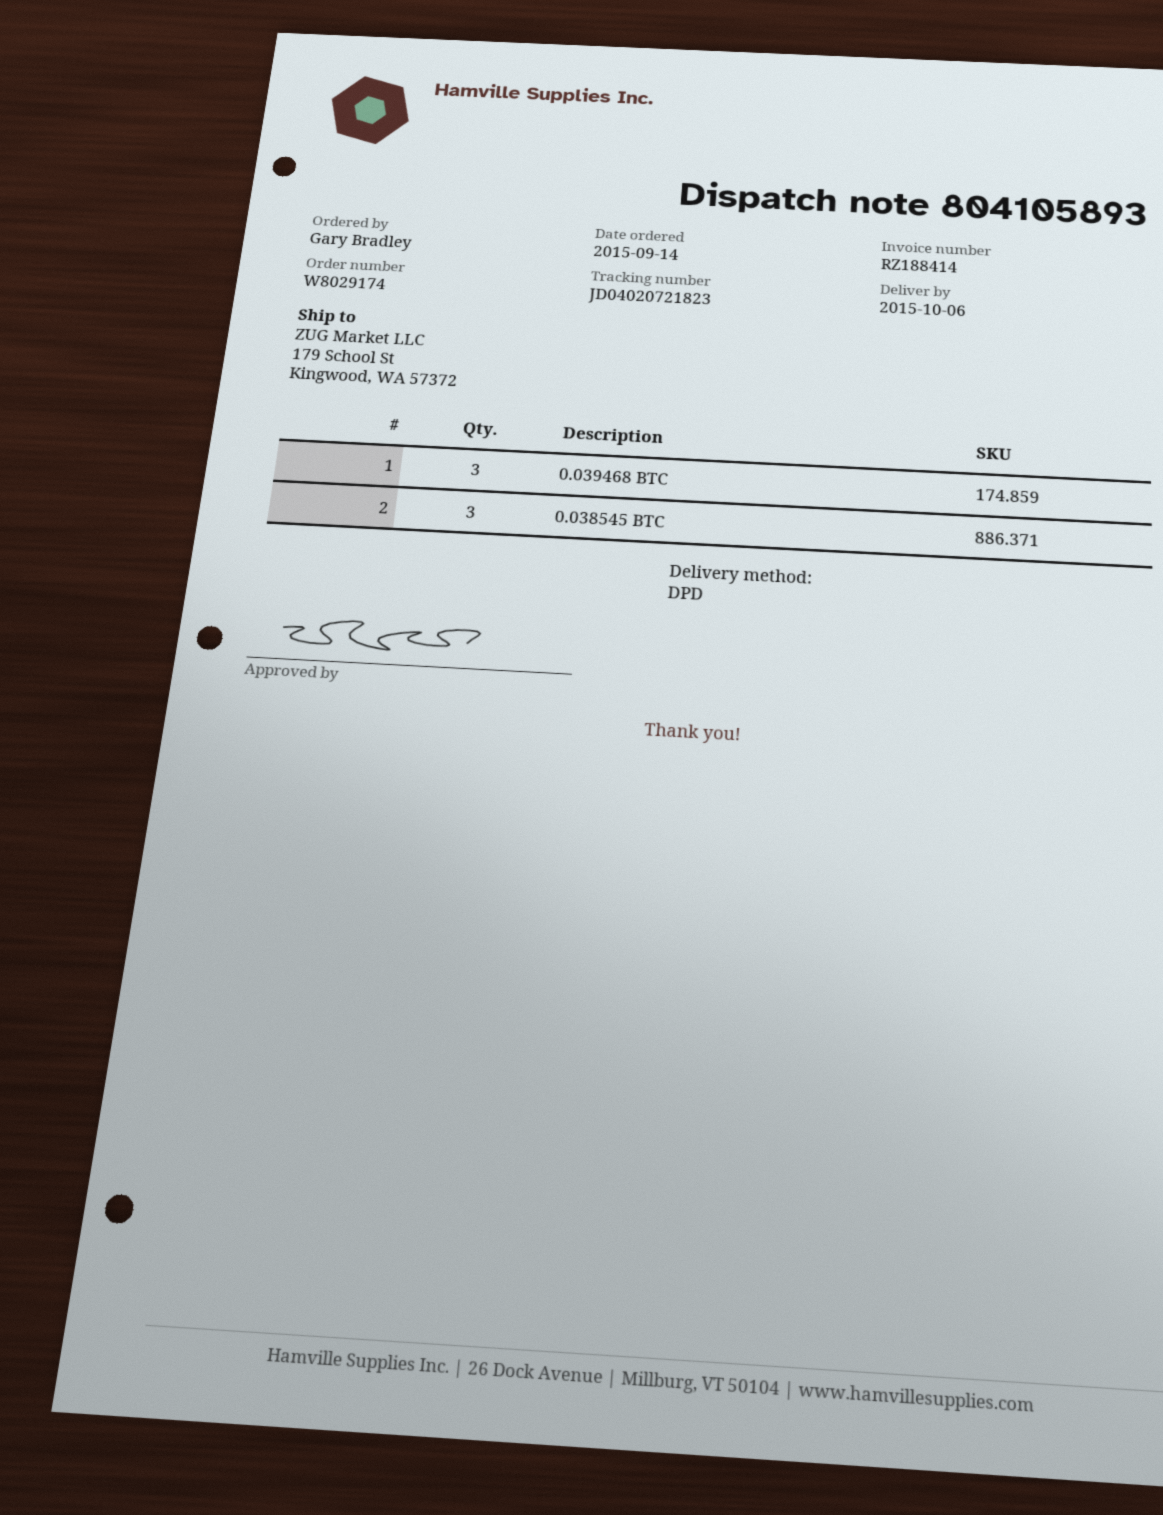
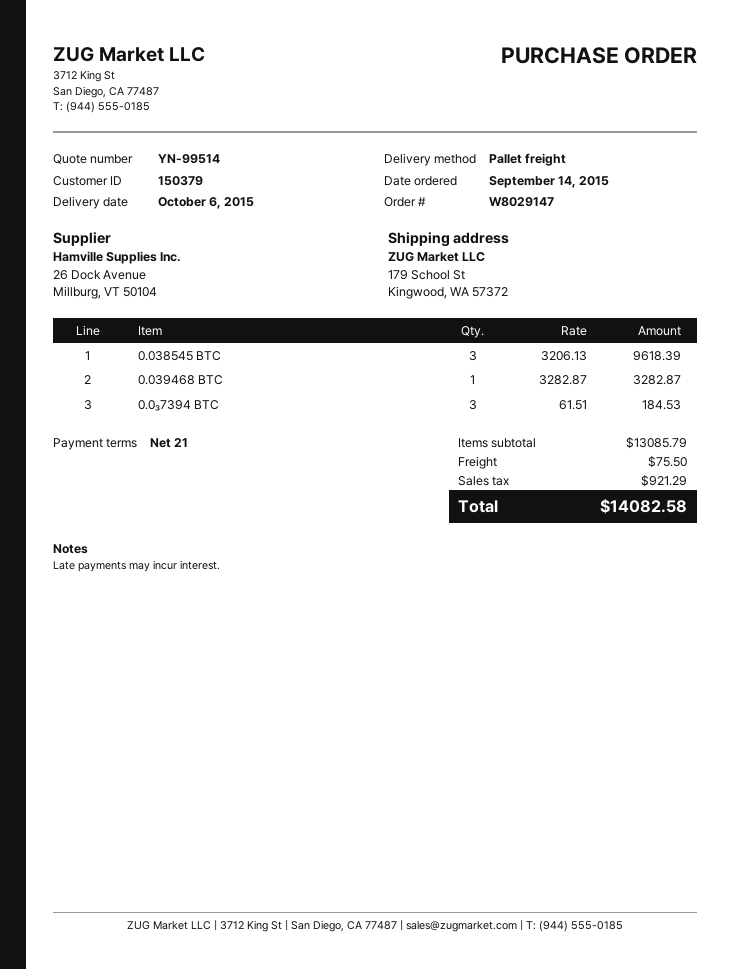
order number: W8029174 -> W8029147
shipping method: DPD -> pallet freight
0.039468 BTC: 3 -> 1
0.0₃7394 BTC: none -> 3

